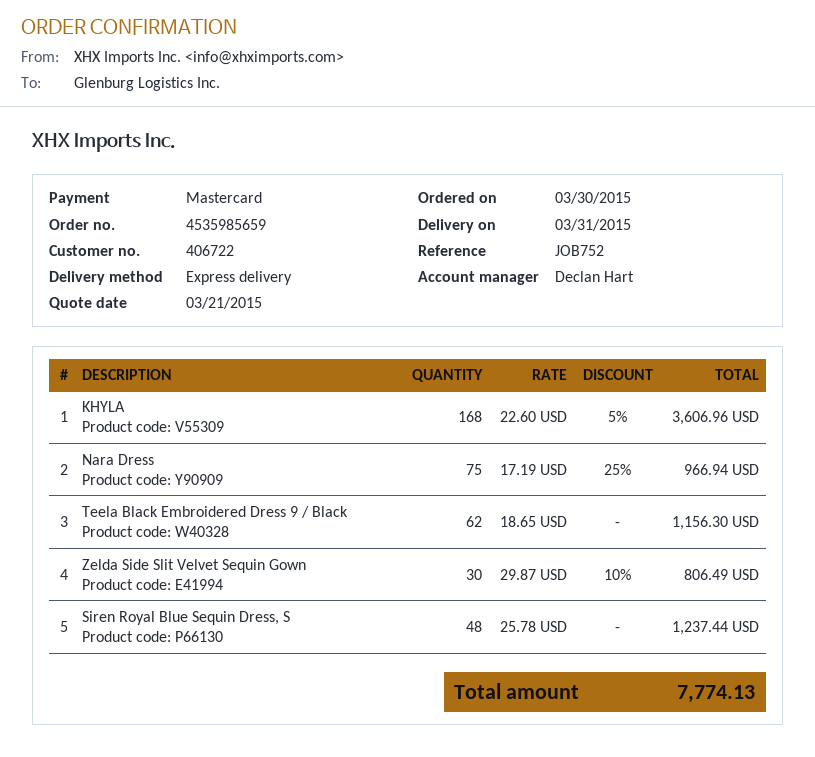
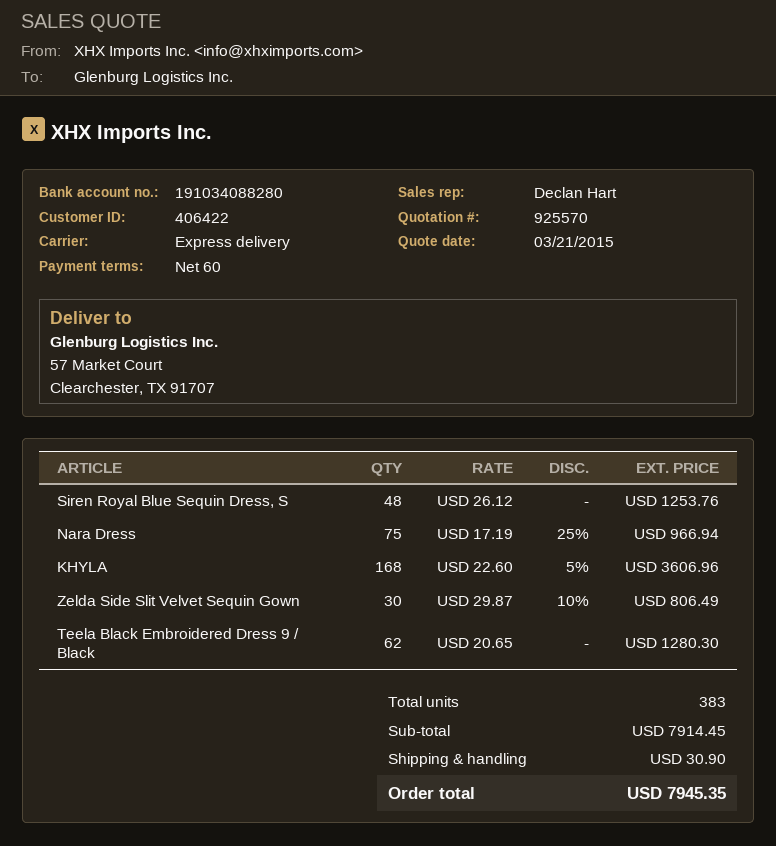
customer number: 406722 -> 406422
Teela Black Embroidered Dress 9 / Black: 62 x 18.65 = 1156.30 -> 62 x 20.65 = 1280.30
Siren Royal Blue Sequin Dress, S: 48 x 25.78 = 1237.44 -> 48 x 26.12 = 1253.76
shipping: none -> 30.90
total: 7774.13 -> 7945.35

